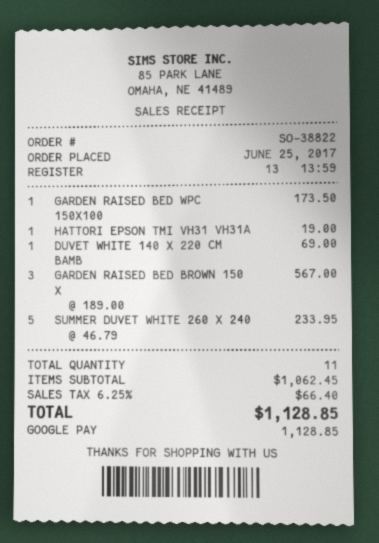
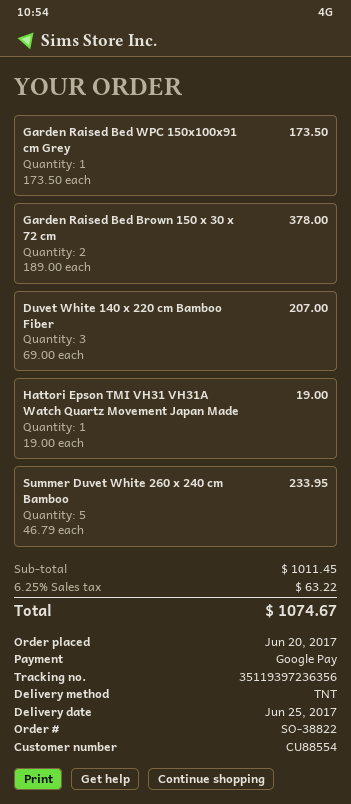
order date: 2017-06-25 -> 2017-06-20
DUVET WHITE 140 X 220 CM BAMB: 1 x 69.00 = 69.00 -> 3 x 69.00 = 207.00
GARDEN RAISED BED BROWN 150 X: 3 x 189.00 = 567.00 -> 2 x 189.00 = 378.00
subtotal: 1062.45 -> 1011.45
tax: 6.25% = 66.40 -> 6.25% = 63.22
total: 1128.85 -> 1074.67

